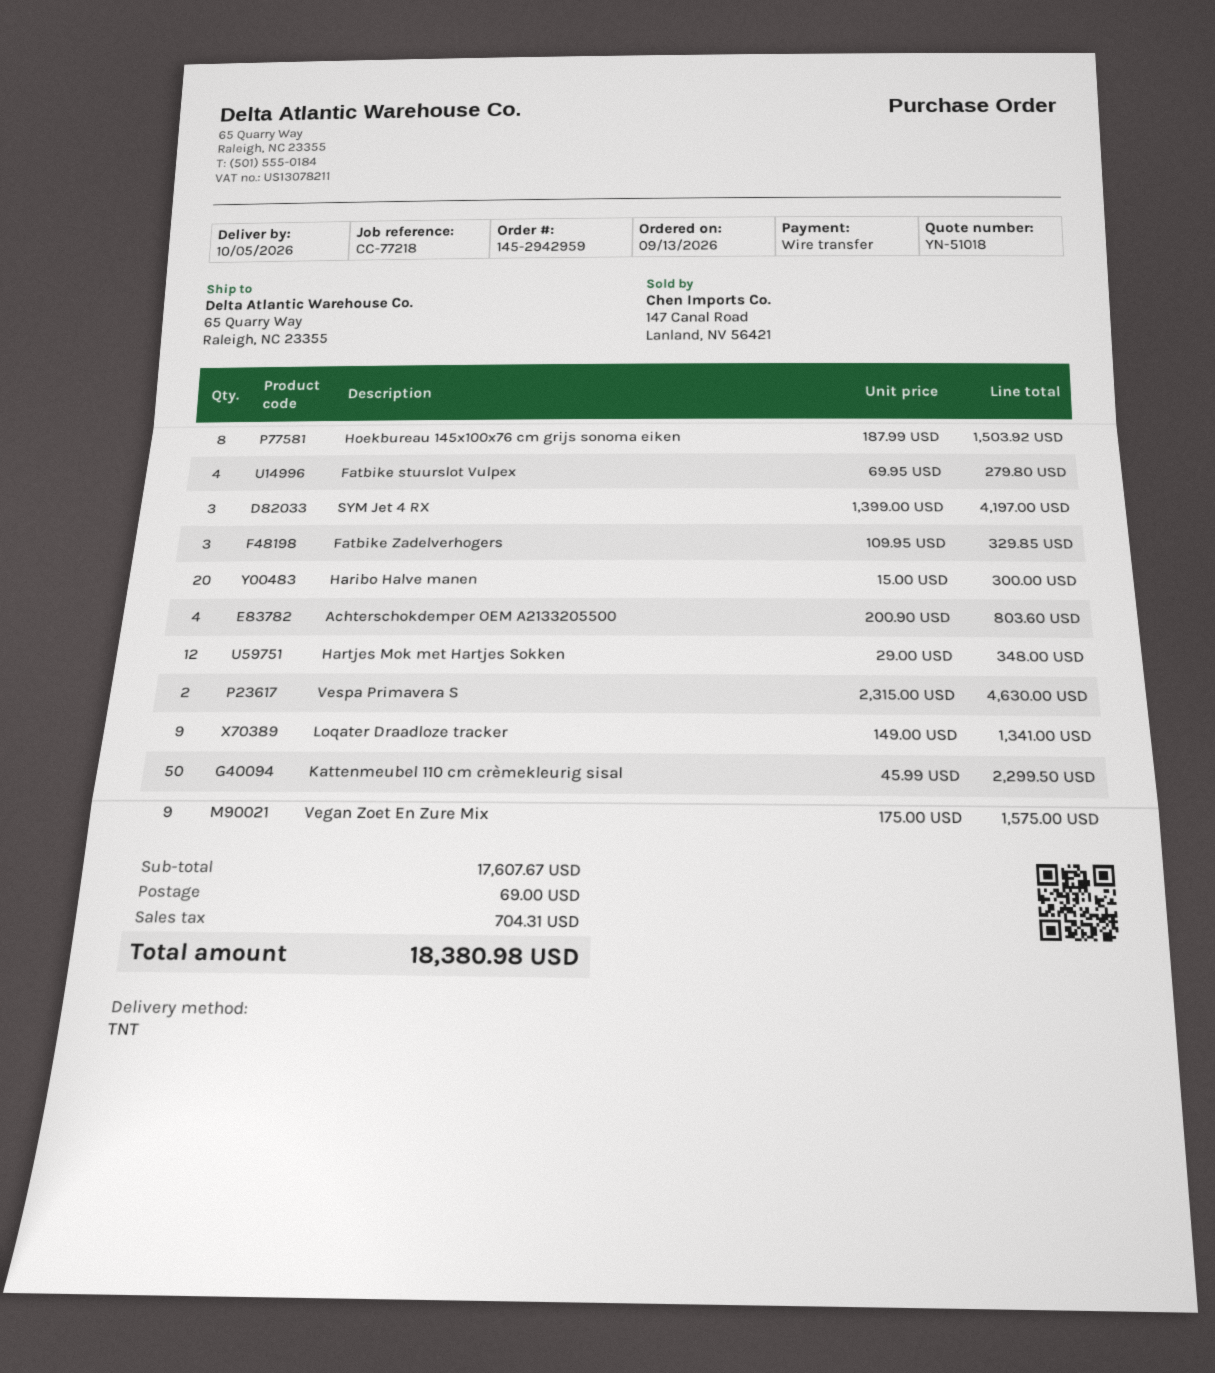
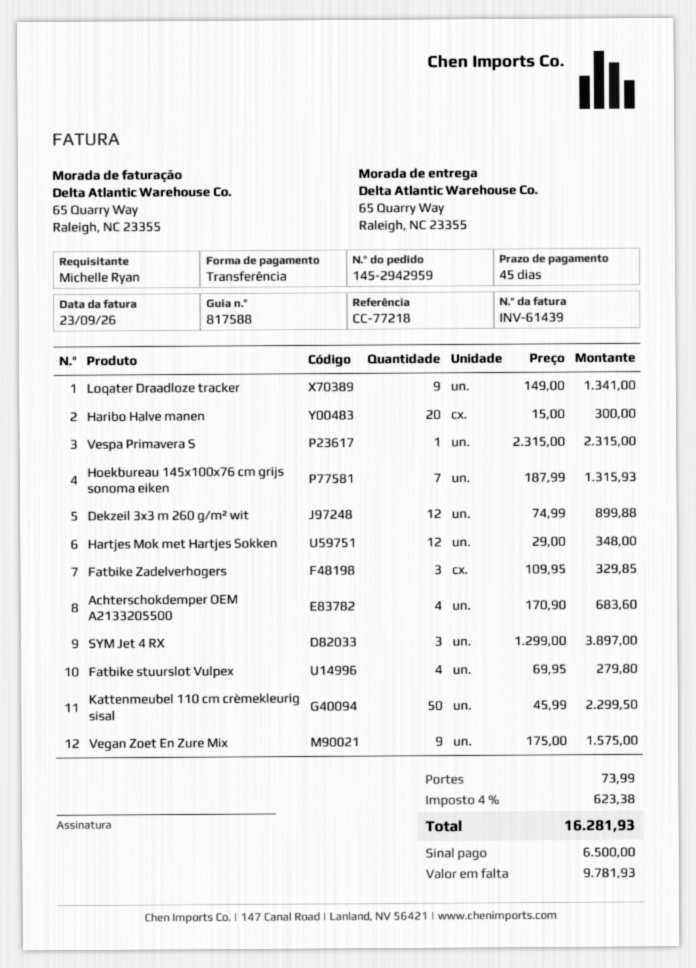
Hoekbureau 145x100x76 cm grijs sonoma eiken: 8 x 187.99 = 1503.92 -> 7 x 187.99 = 1315.93
SYM Jet 4 RX: 3 x 1399.00 = 4197.00 -> 3 x 1299.00 = 3897.00
Achterschokdemper OEM A2133205500: 4 x 200.90 = 803.60 -> 4 x 170.90 = 683.60
Vespa Primavera S: 2 x 2315.00 = 4630.00 -> 1 x 2315.00 = 2315.00
Dekzeil 3x3 m 260 g/m² wit: none -> 12 x 74.99 = 899.88
shipping: 69.00 -> 73.99
tax: 704.31 -> 623.38
total: 18380.98 -> 16281.93

